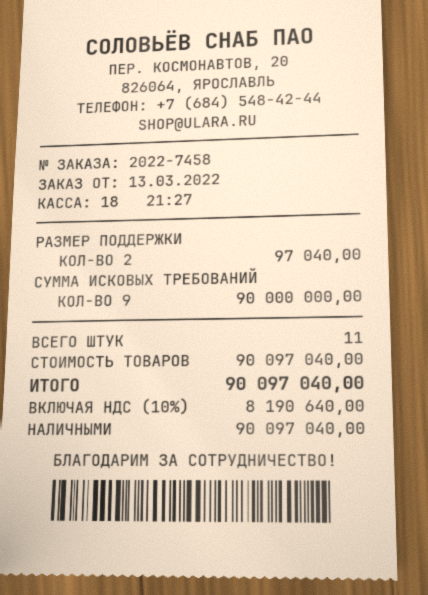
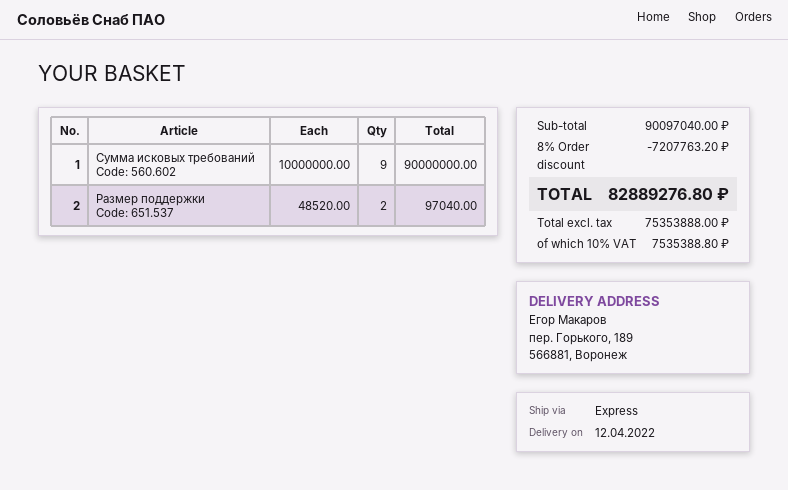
discount: none -> 8% = 7207763.20
tax: 10% = 8190640.00 -> 10% = 7535388.80
total: 90097040.00 -> 82889276.80

